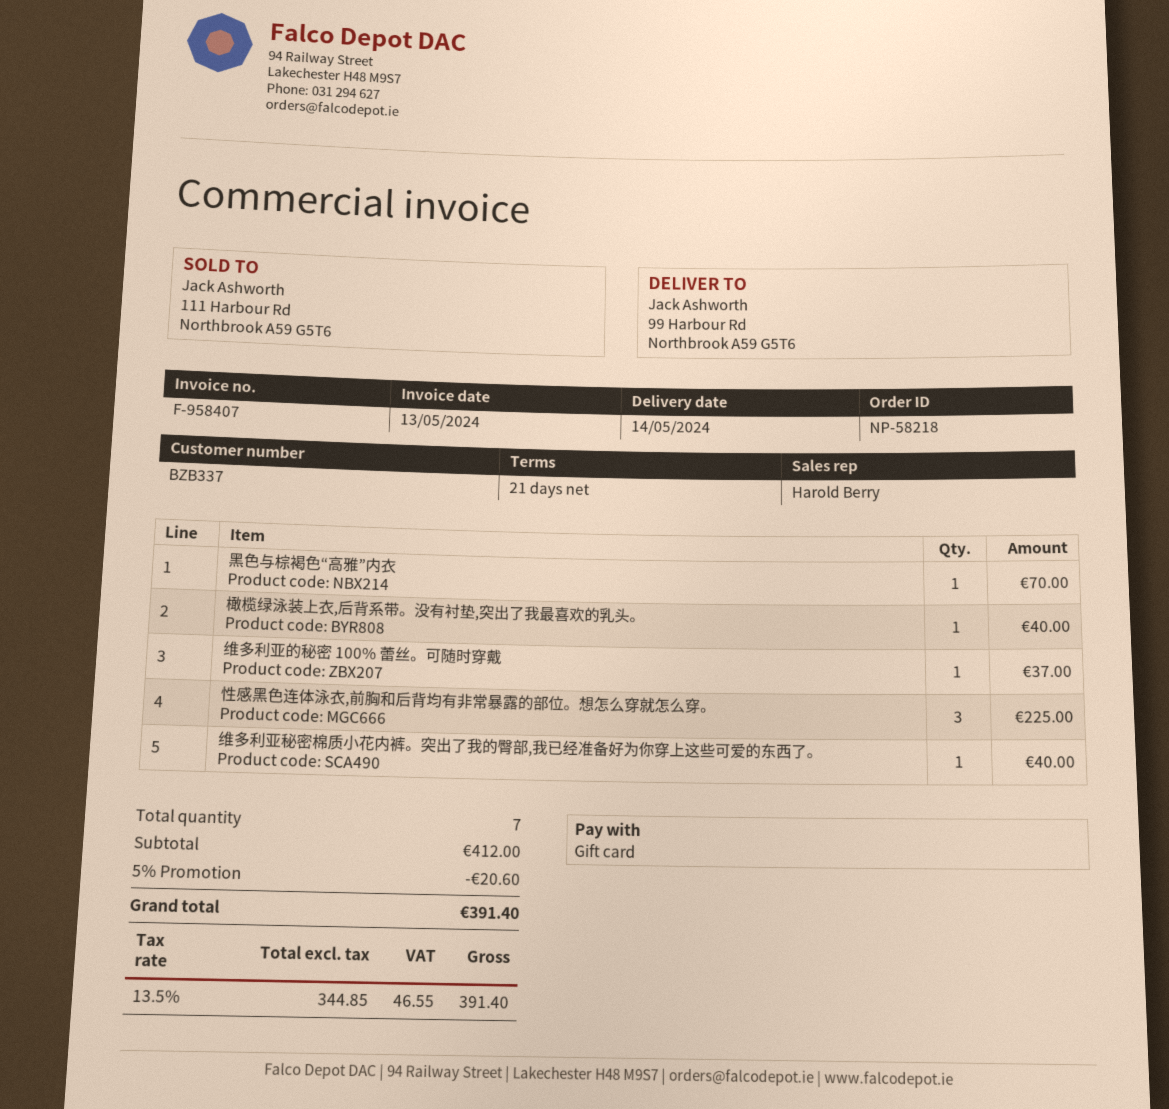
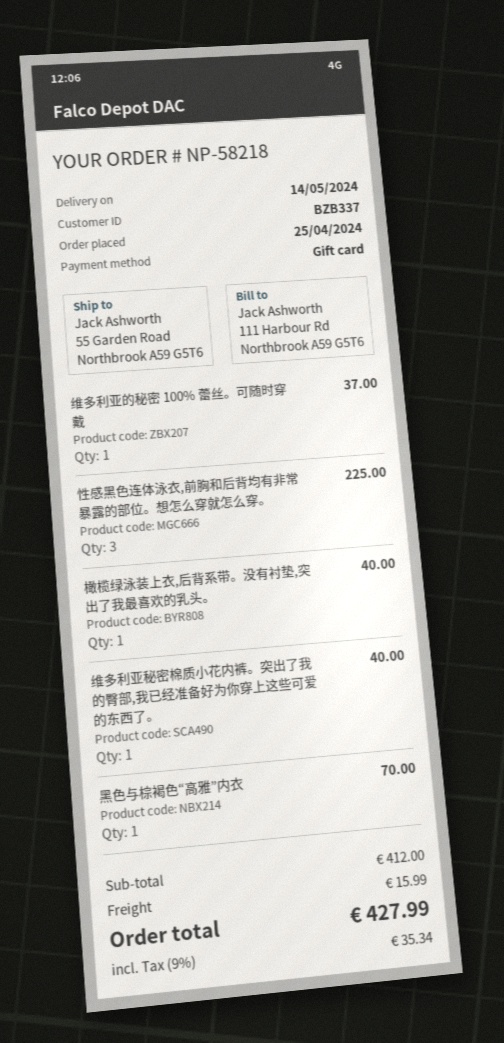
ship to: 99 Harbour Rd, Northbrook A59 G5T6 -> 55 Garden Road, Northbrook A59 G5T6
discount: 5% = 20.60 -> none
shipping: none -> 15.99
tax: 13.5% = 46.55 -> 9% = 35.34
total: 391.40 -> 427.99

